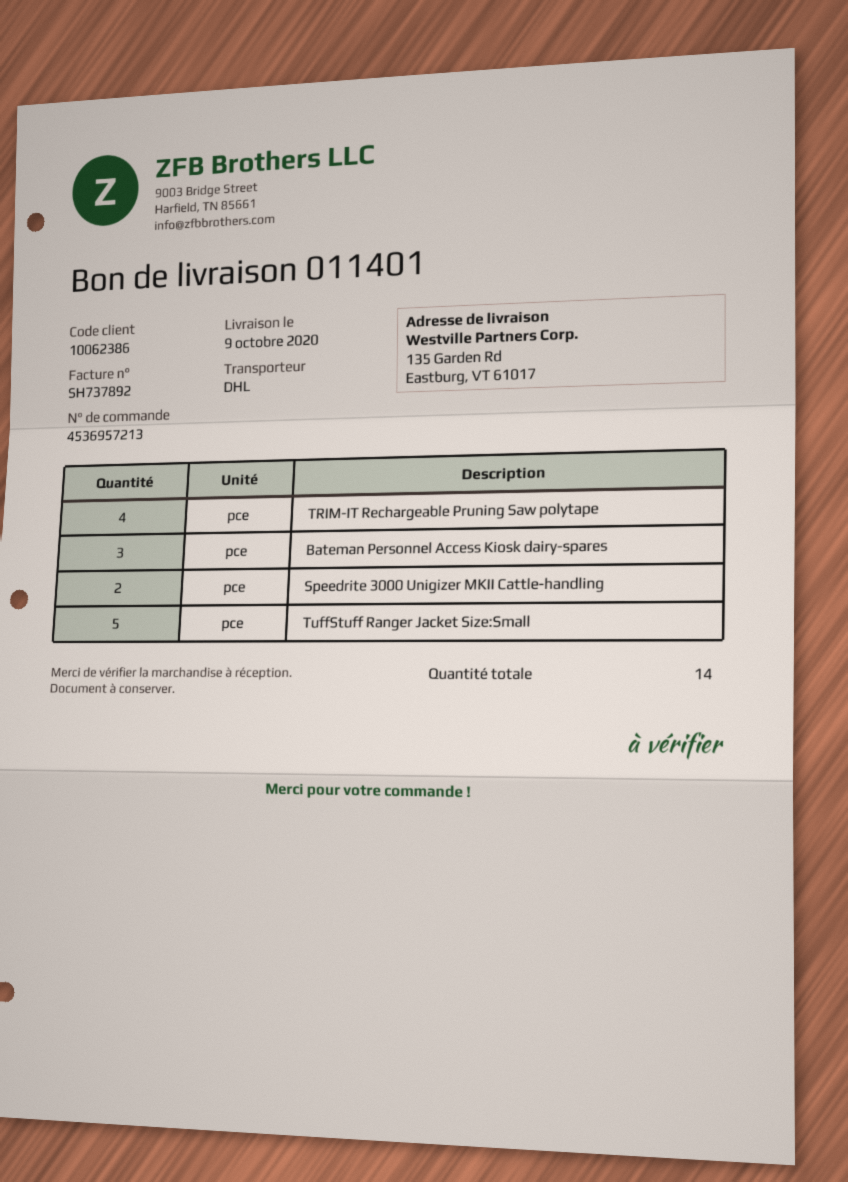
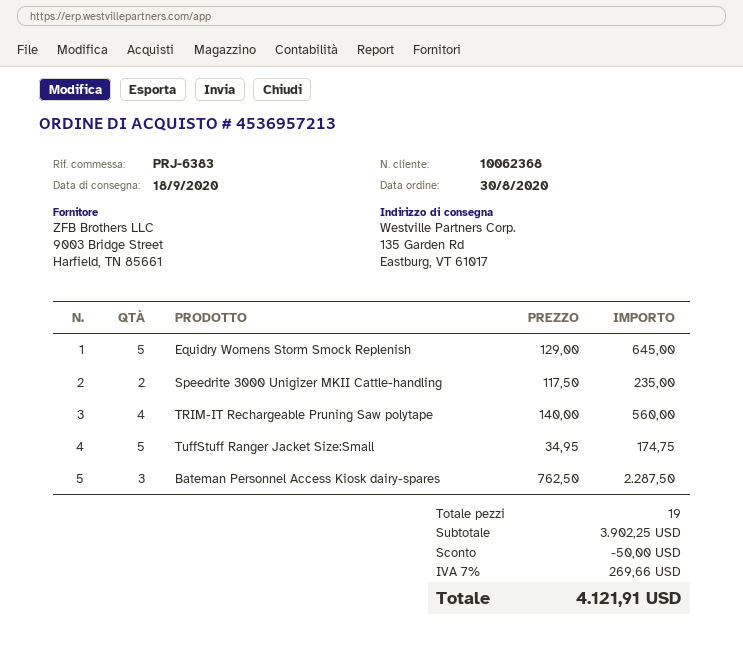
delivery date: 2020-10-09 -> 2020-09-18
customer number: 10062386 -> 10062368
Equidry Womens Storm Smock Replenish: none -> 5
total quantity: 14 -> 19

